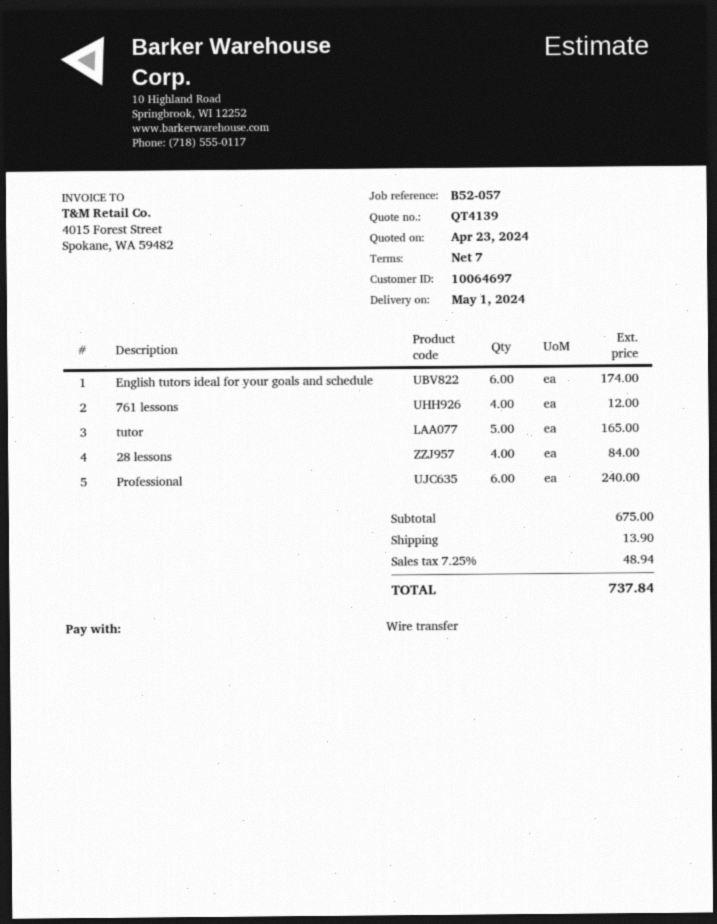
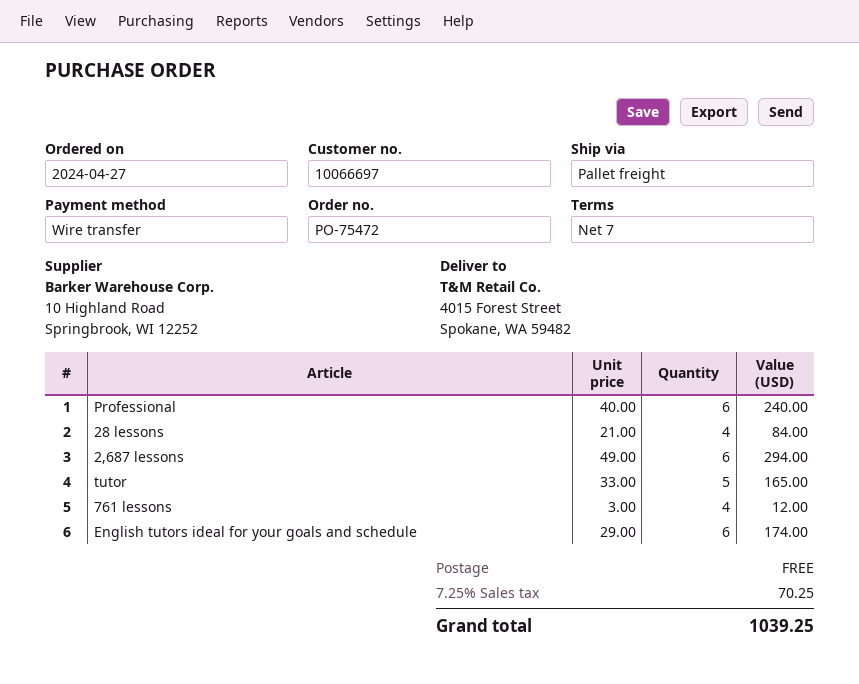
customer number: 10064697 -> 10066697
2,687 lessons: none -> 6 for 294.00
shipping: 13.90 -> 0.00
tax: 7.25% = 48.94 -> 7.25% = 70.25
total: 737.84 -> 1039.25

